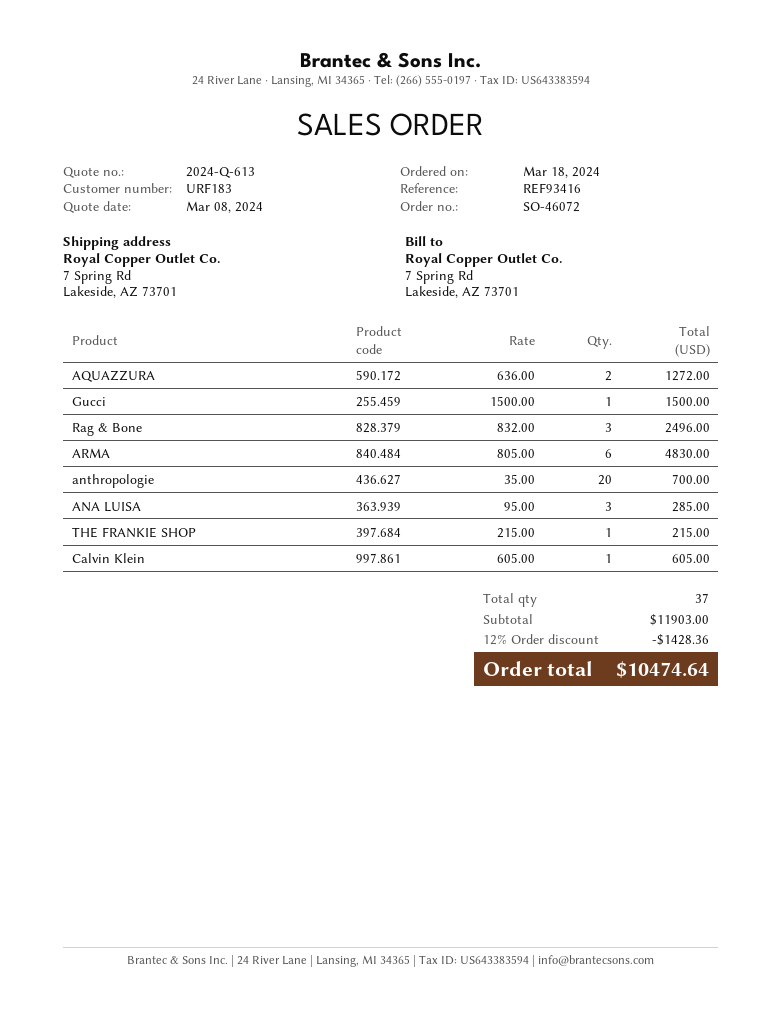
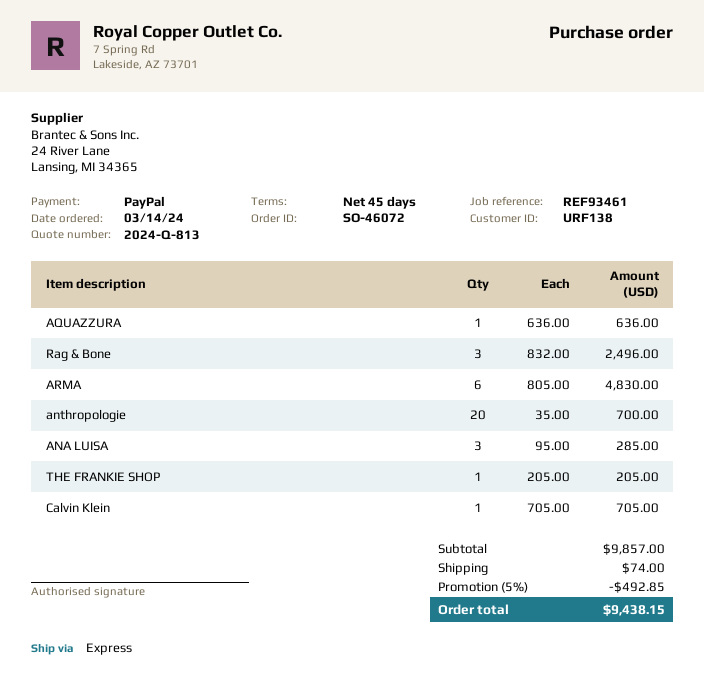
quote number: 2024-Q-613 -> 2024-Q-813
order date: 2024-03-18 -> 2024-03-14
customer number: URF183 -> URF138
reference: REF93416 -> REF93461
AQUAZZURA: 2 x 636.00 = 1272.00 -> 1 x 636.00 = 636.00
Gucci: 1 x 1500.00 = 1500.00 -> none
THE FRANKIE SHOP: 1 x 215.00 = 215.00 -> 1 x 205.00 = 205.00
Calvin Klein: 1 x 605.00 = 605.00 -> 1 x 705.00 = 705.00
subtotal: 11903.00 -> 9857.00
discount: 12% = 1428.36 -> 5% = 492.85
shipping: none -> 74.00
total: 10474.64 -> 9438.15

